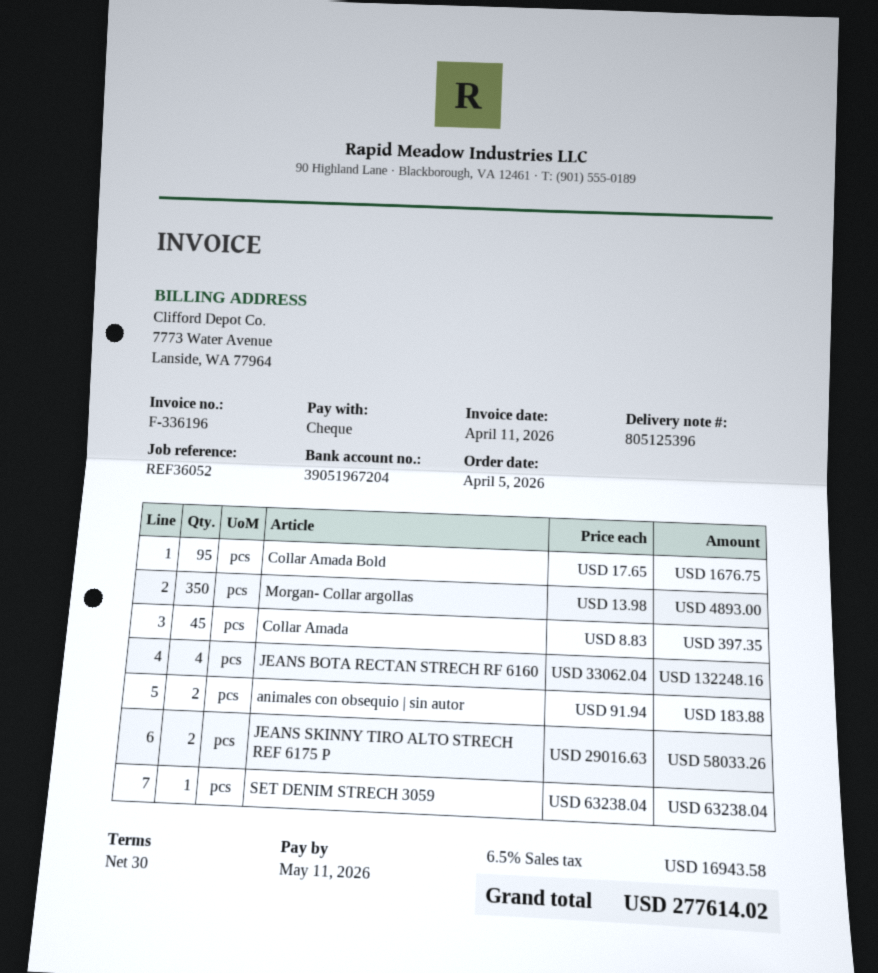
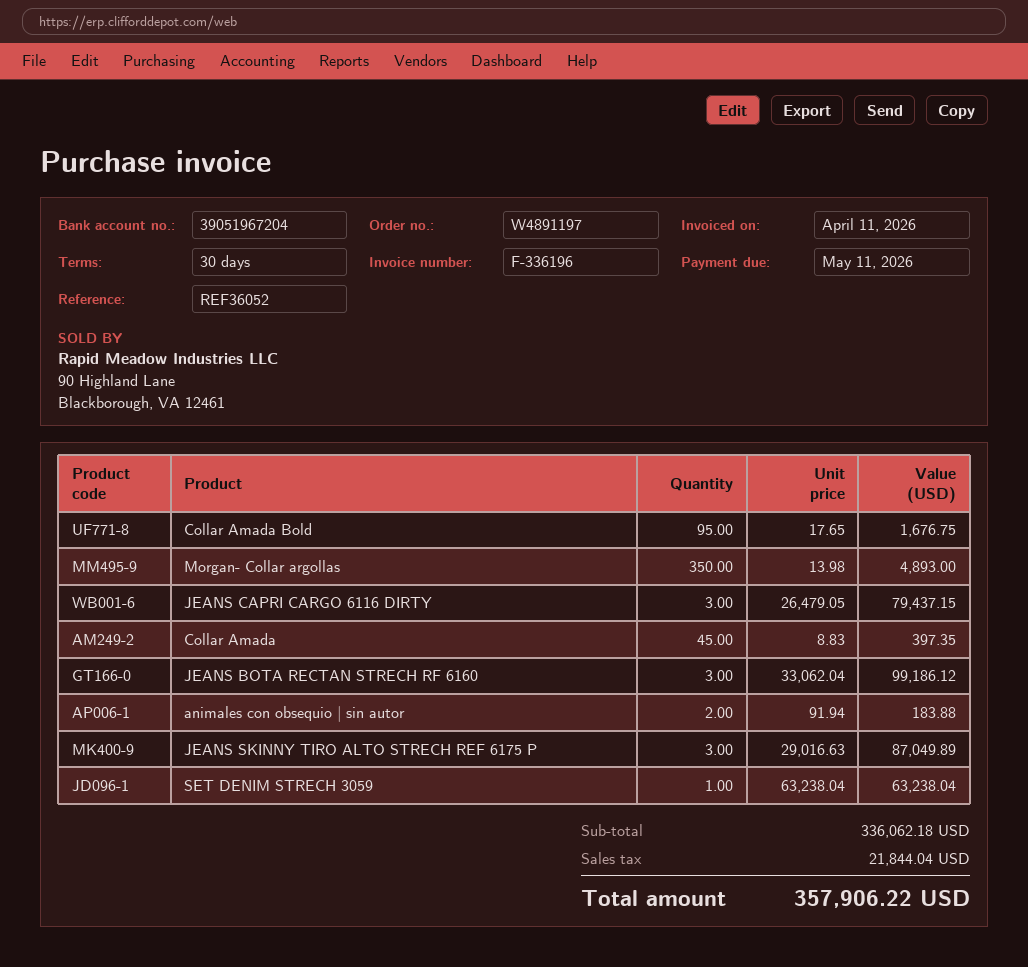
JEANS BOTA RECTAN STRECH RF 6160: 4 x 33062.04 = 132248.16 -> 3 x 33062.04 = 99186.12
JEANS SKINNY TIRO ALTO STRECH REF 6175 P: 2 x 29016.63 = 58033.26 -> 3 x 29016.63 = 87049.89
JEANS CAPRI CARGO 6116 DIRTY: none -> 3 x 26479.05 = 79437.15
tax: 16943.58 -> 21844.04
total: 277614.02 -> 357906.22

